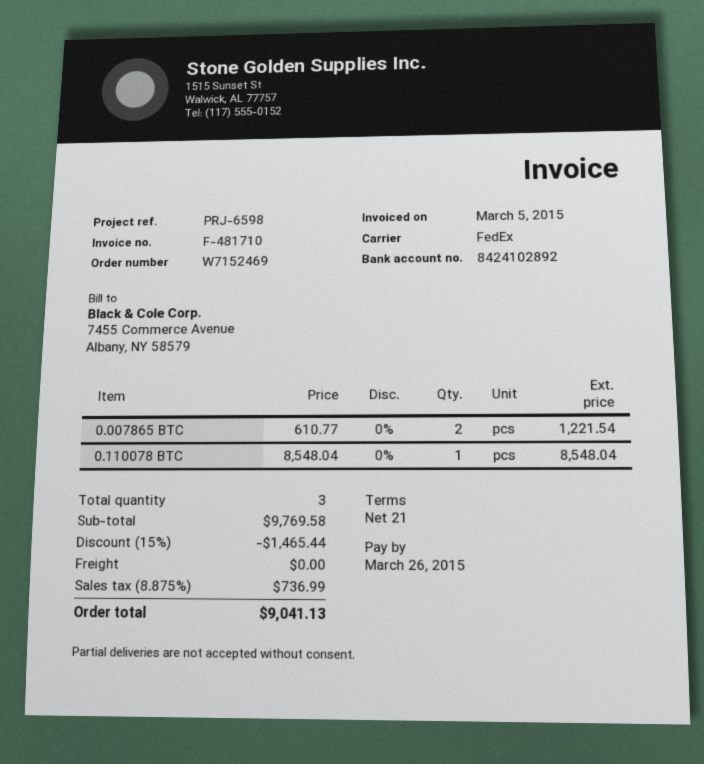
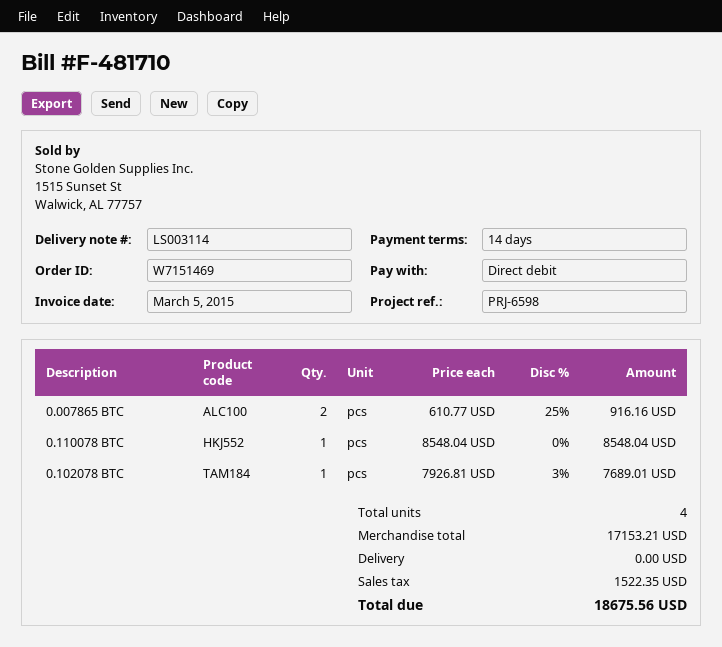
order number: W7152469 -> W7151469
payment terms: 21 days -> 14 days
0.007865 BTC: 2 x 610.77 = 1221.54 -> 2 x 610.77 - 25% = 916.16
0.102078 BTC: none -> 1 x 7926.81 - 3% = 7689.01
total quantity: 3 -> 4
subtotal: 9769.58 -> 17153.21
discount: 15% = 1465.44 -> none
tax: 736.99 -> 1522.35
total: 9041.13 -> 18675.56

